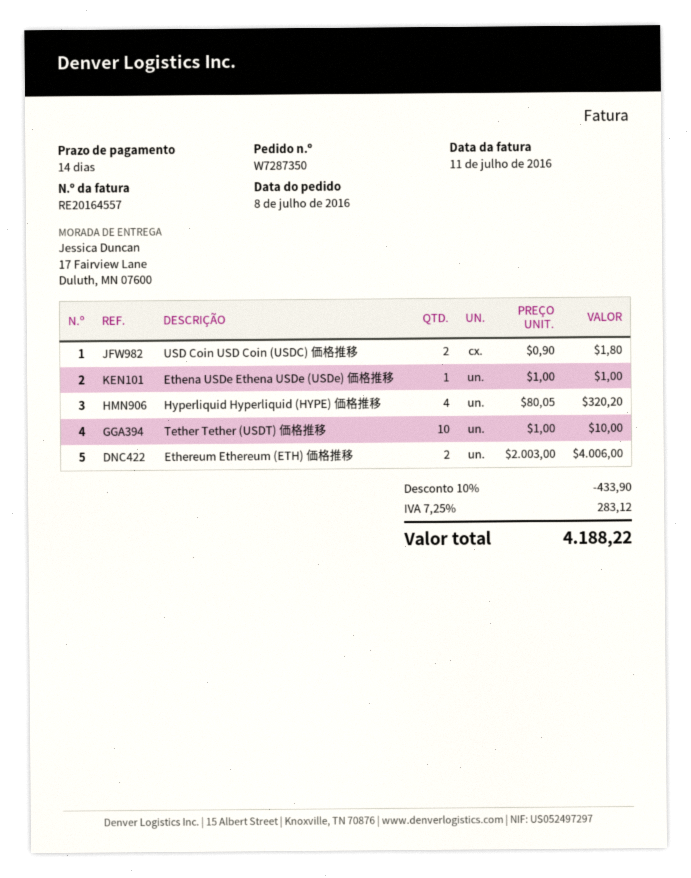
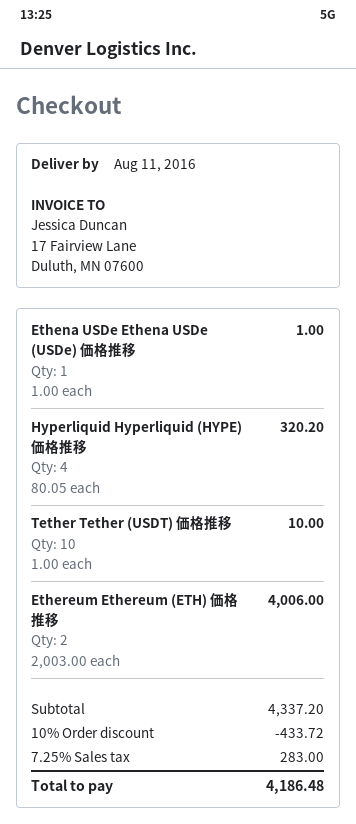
USD Coin USD Coin (USDC) 価格推移: 2 x 0.90 = 1.80 -> none
discount: 10% = 433.90 -> 10% = 433.72
tax: 7.25% = 283.12 -> 7.25% = 283.00
total: 4188.22 -> 4186.48

